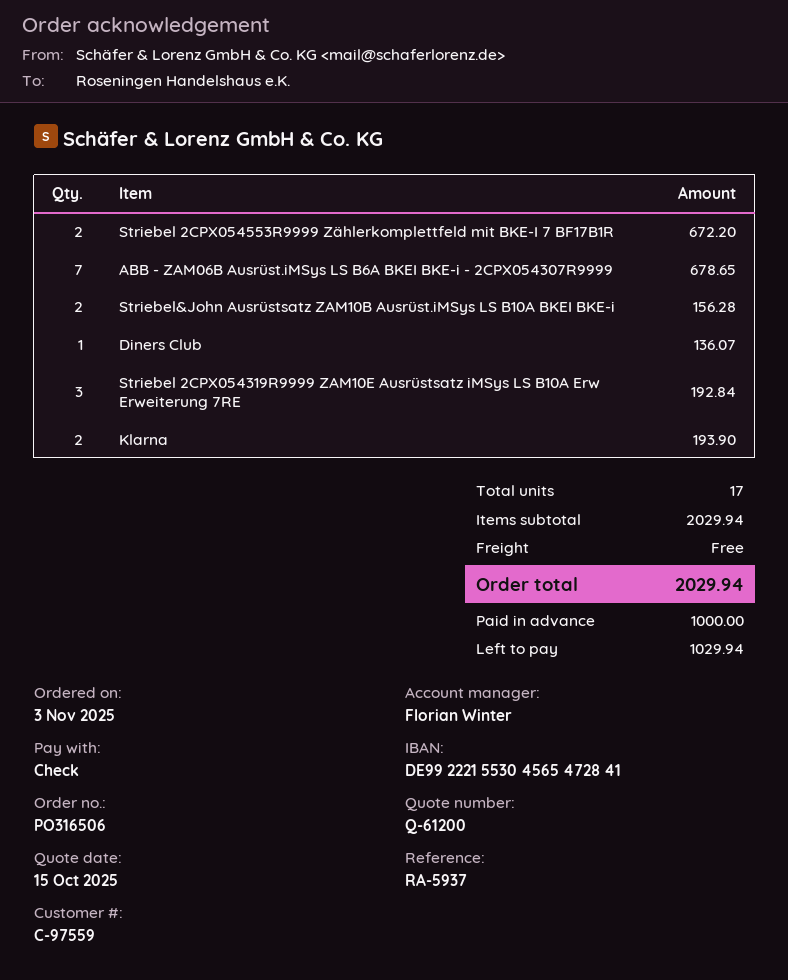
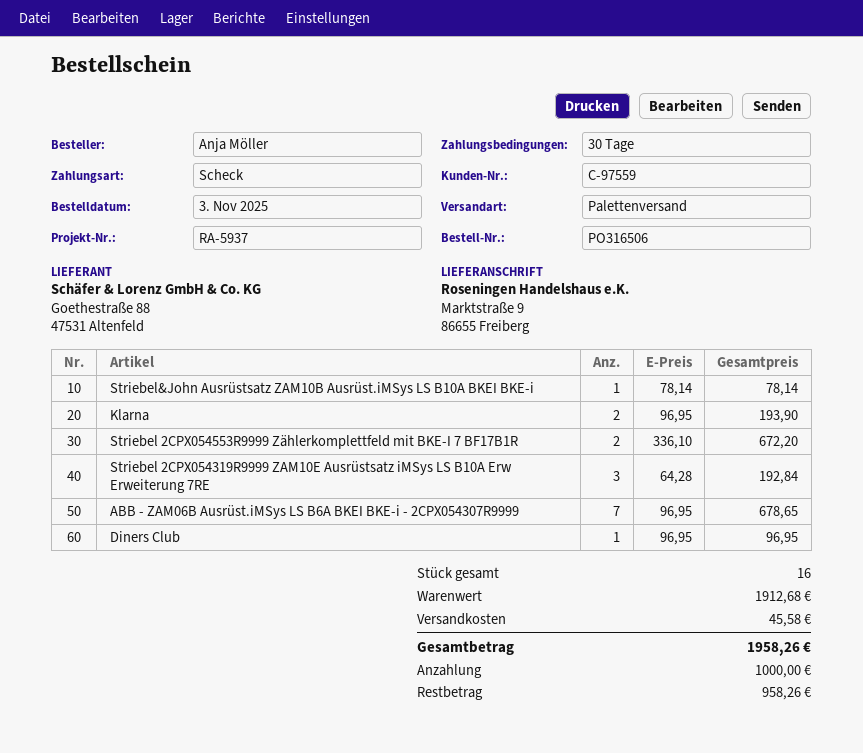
Striebel&John Ausrüstsatz ZAM10B Ausrüst.iMSys LS B10A BKEI BKE-i: 2 for 156.28 -> 1 for 78.14
Diners Club: 1 for 136.07 -> 1 for 96.95
total quantity: 17 -> 16
subtotal: 2029.94 -> 1912.68
shipping: 0.00 -> 45.58
total: 2029.94 -> 1958.26
balance: 1029.94 -> 958.26

